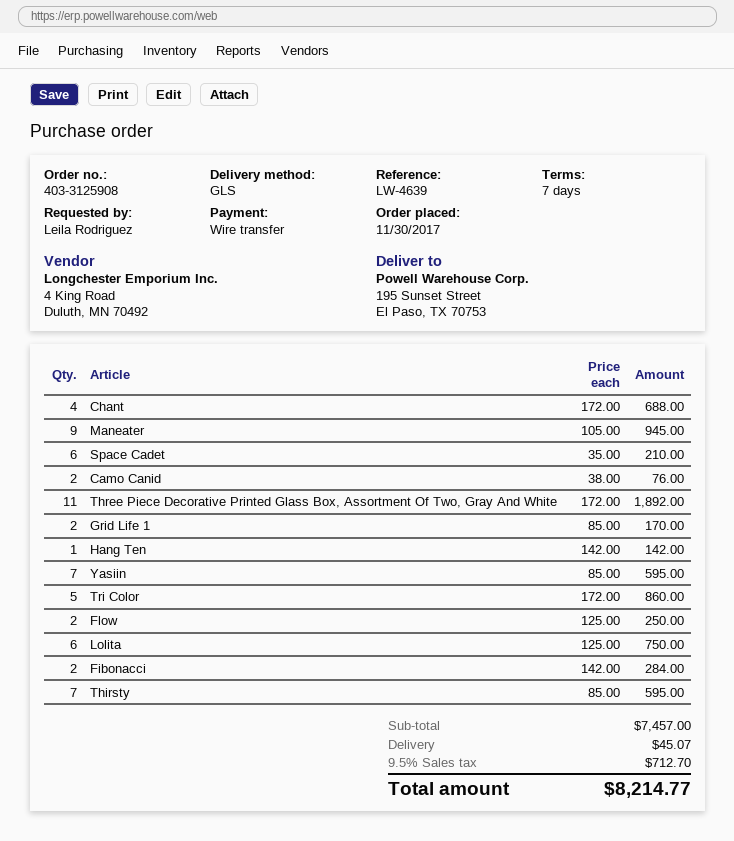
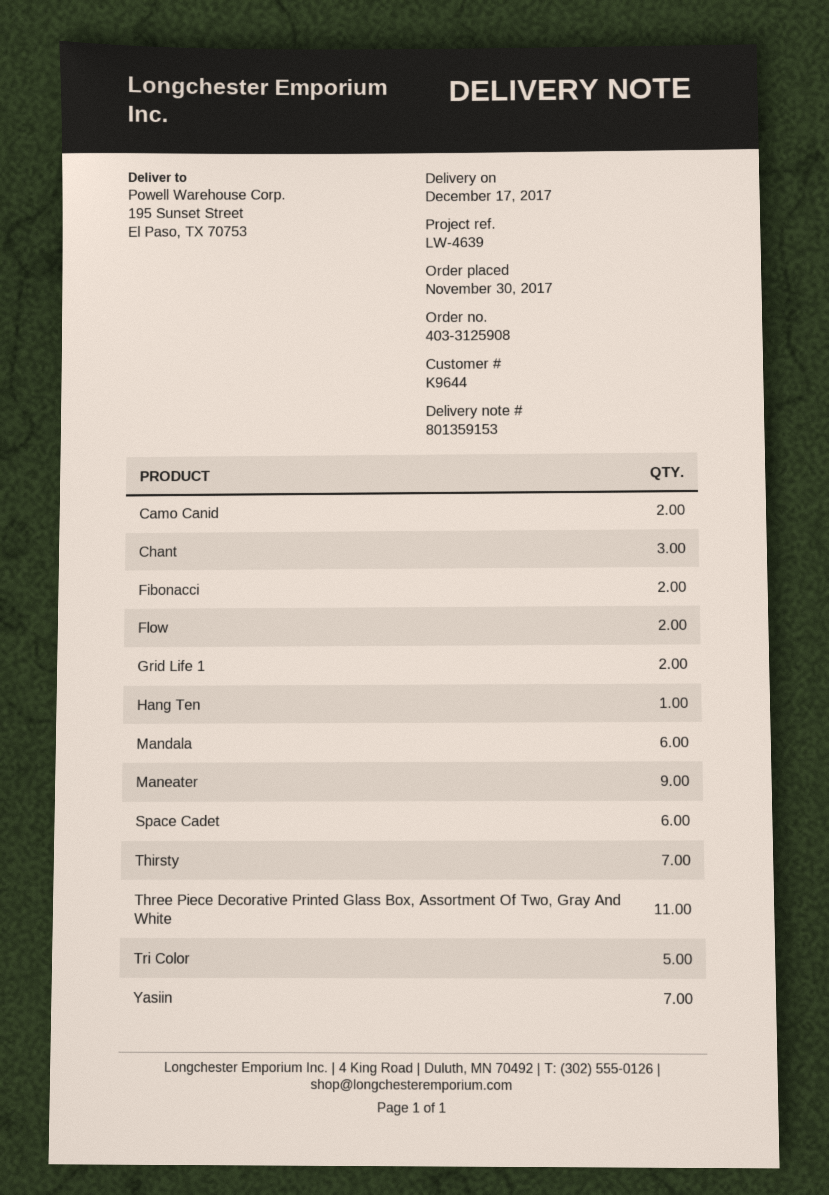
Chant: 4 -> 3
Lolita: 6 -> none
Mandala: none -> 6

